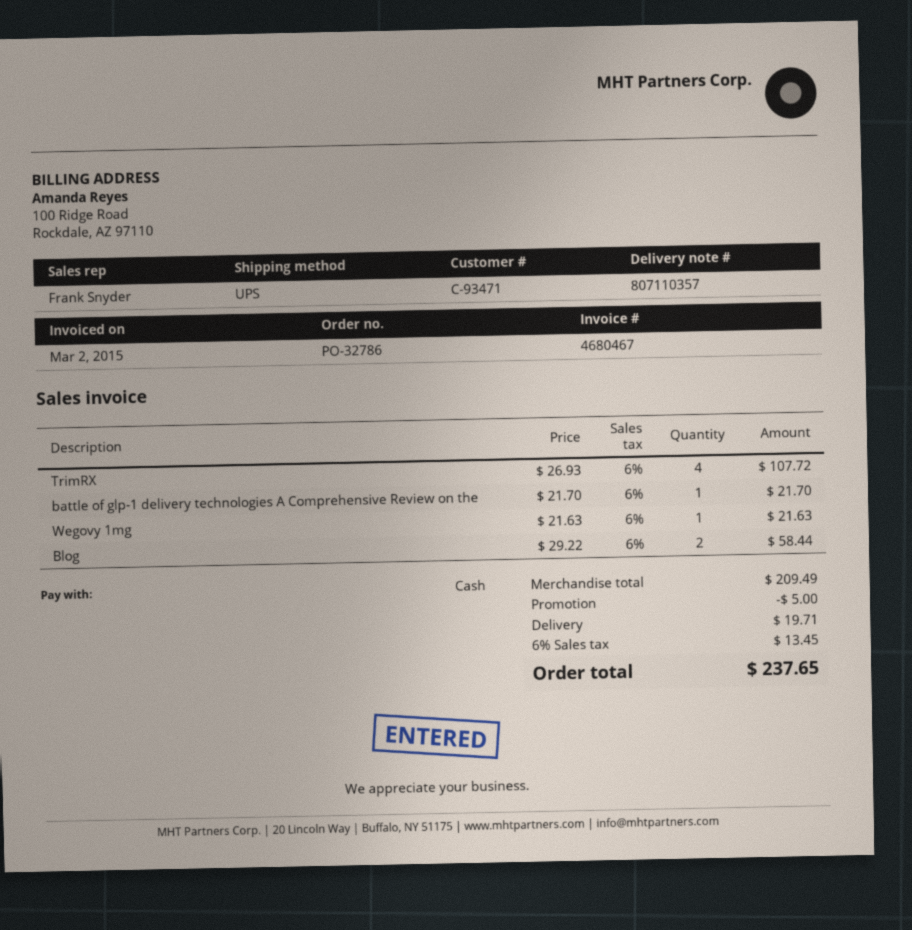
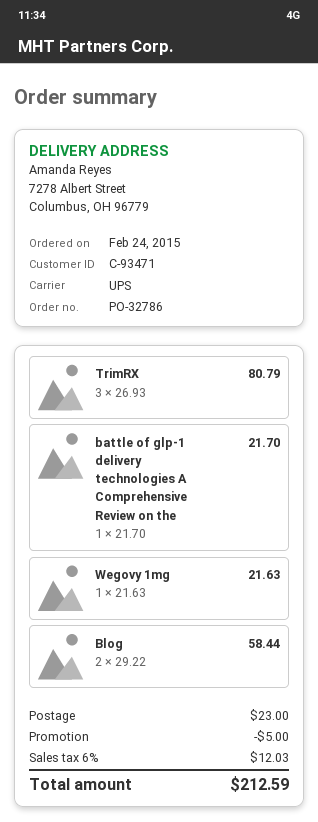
TrimRX: 4 x 26.93 = 107.72 -> 3 x 26.93 = 80.79
shipping: 19.71 -> 23.00
tax: 6% = 13.45 -> 6% = 12.03
total: 237.65 -> 212.59

